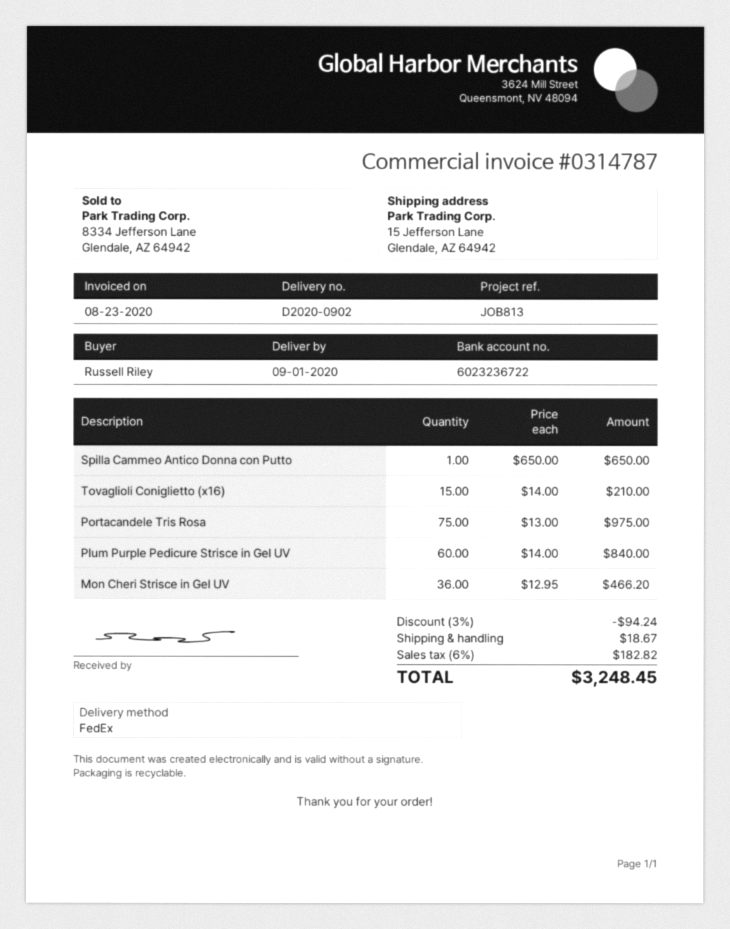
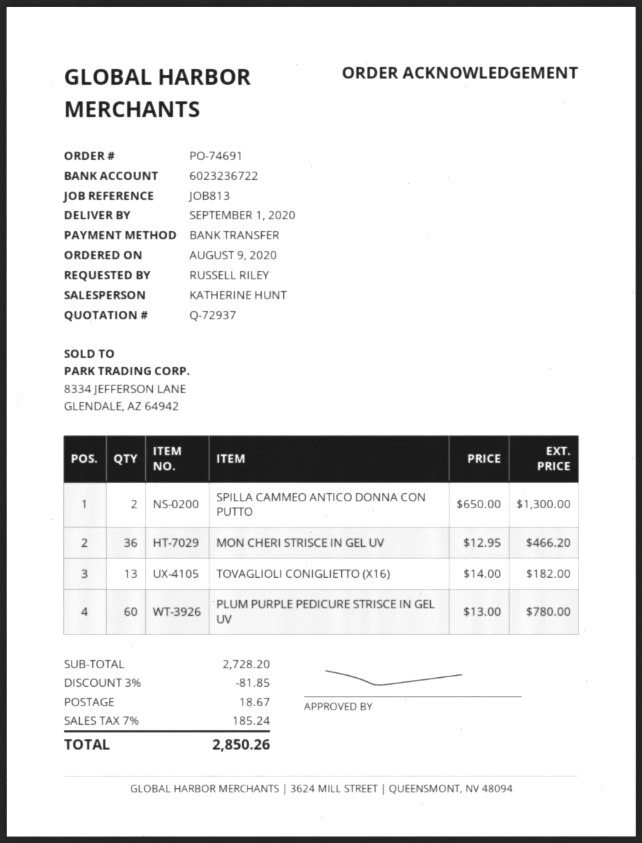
Spilla Cammeo Antico Donna con Putto: 1 x 650.00 = 650.00 -> 2 x 650.00 = 1300.00
Tovaglioli Coniglietto (x16): 15 x 14.00 = 210.00 -> 13 x 14.00 = 182.00
Portacandele Tris Rosa: 75 x 13.00 = 975.00 -> none
Plum Purple Pedicure Strisce in Gel UV: 60 x 14.00 = 840.00 -> 60 x 13.00 = 780.00
discount: 3% = 94.24 -> 3% = 81.85
tax: 6% = 182.82 -> 7% = 185.24
total: 3248.45 -> 2850.26

